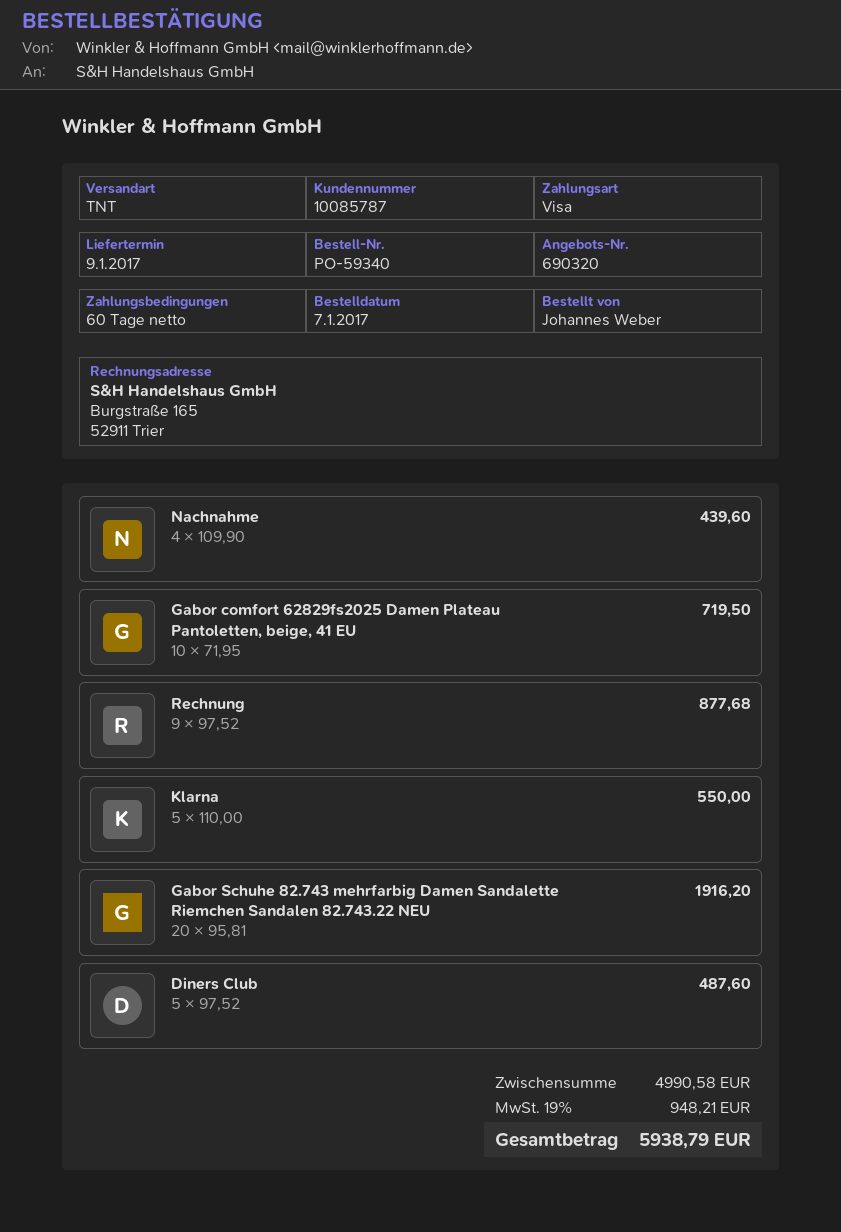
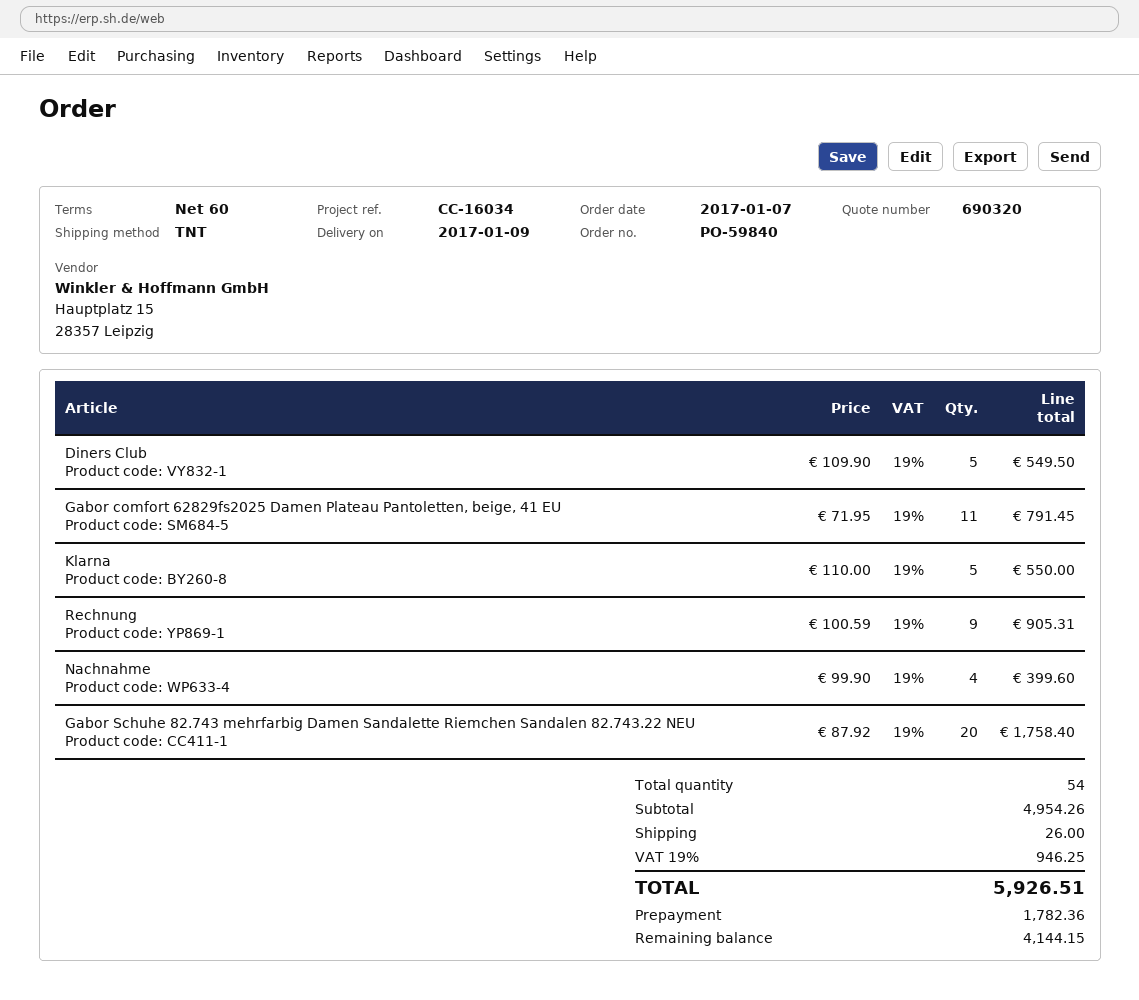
order number: PO-59340 -> PO-59840
Nachnahme: 4 x 109.90 = 439.60 -> 4 x 99.90 = 399.60
Gabor comfort 62829fs2025 Damen Plateau Pantoletten, beige, 41 EU: 10 x 71.95 = 719.50 -> 11 x 71.95 = 791.45
Rechnung: 9 x 97.52 = 877.68 -> 9 x 100.59 = 905.31
Gabor Schuhe 82.743 mehrfarbig Damen Sandalette Riemchen Sandalen 82.743.22 NEU: 20 x 95.81 = 1916.20 -> 20 x 87.92 = 1758.40
Diners Club: 5 x 97.52 = 487.60 -> 5 x 109.90 = 549.50
subtotal: 4990.58 -> 4954.26
shipping: none -> 26.00
tax: 19% = 948.21 -> 19% = 946.25
total: 5938.79 -> 5926.51

